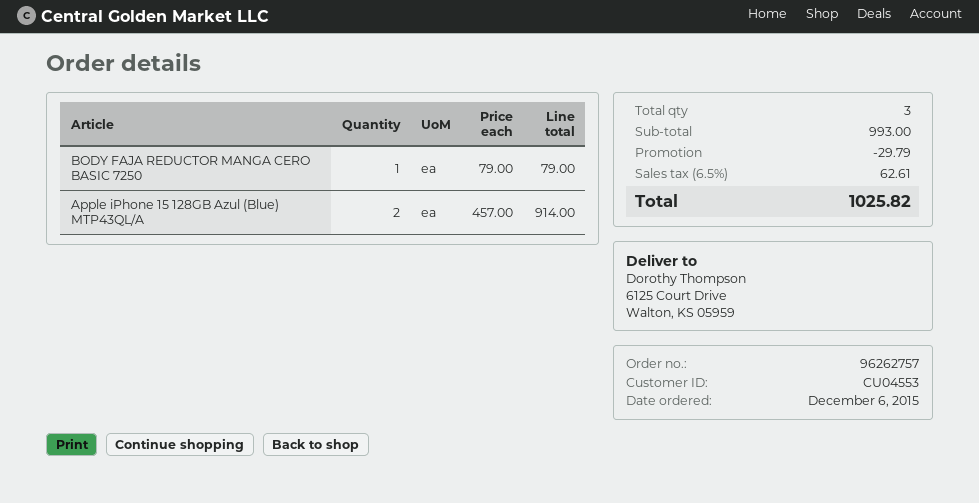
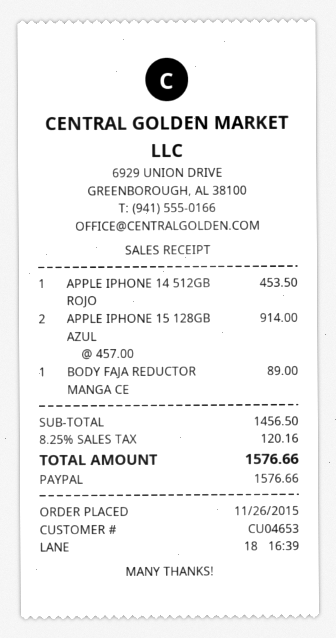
order date: 2015-12-06 -> 2015-11-26
customer number: CU04553 -> CU04653
BODY FAJA REDUCTOR MANGA CERO BASIC 7250: 1 x 79.00 = 79.00 -> 1 x 89.00 = 89.00
APPLE IPHONE 14 512GB ROJO: none -> 1 x 453.50 = 453.50
subtotal: 993.00 -> 1456.50
discount: 29.79 -> none
tax: 6.5% = 62.61 -> 8.25% = 120.16
total: 1025.82 -> 1576.66

